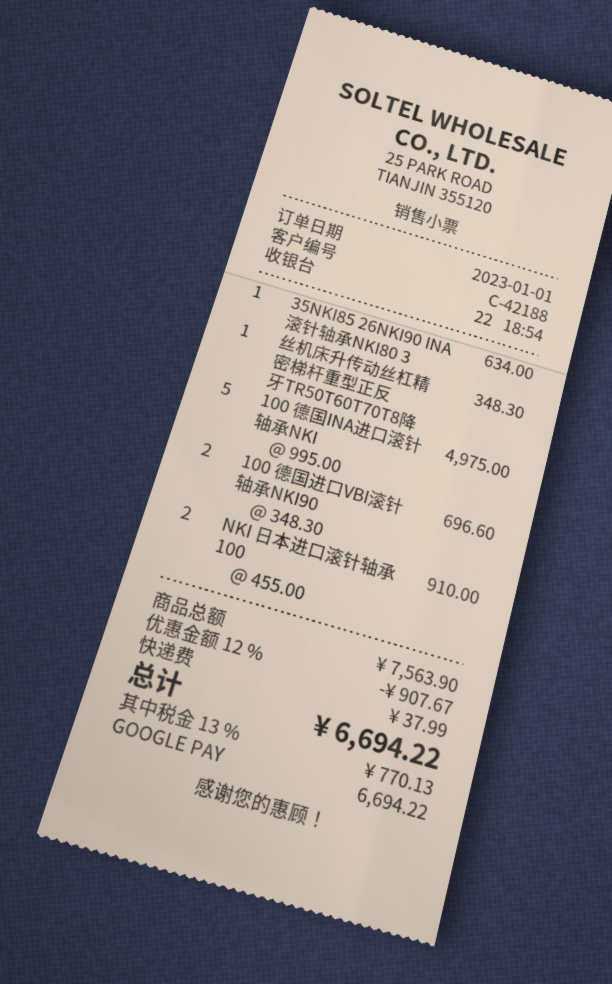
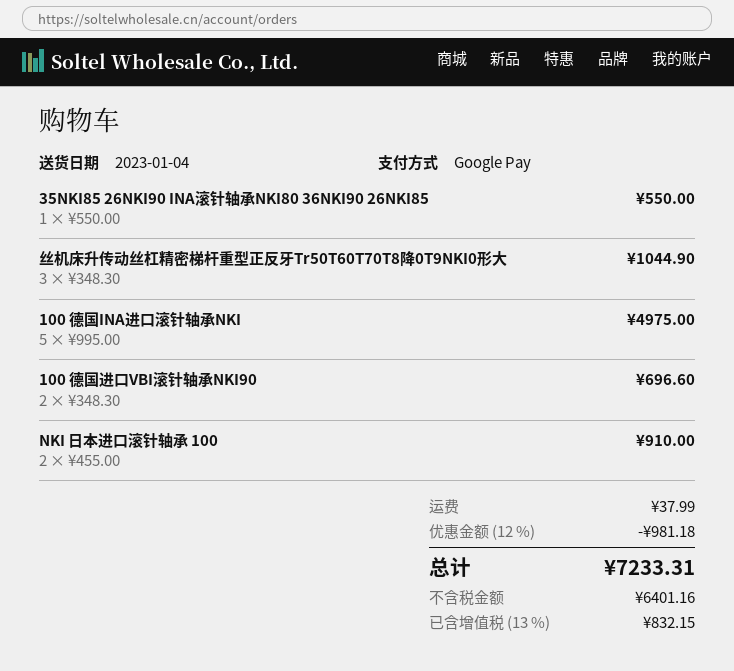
35NKI85 26NKI90 INA滚针轴承NKI80 3: 1 x 634.00 = 634.00 -> 1 x 550.00 = 550.00
丝机床升传动丝杠精密梯杆重型正反牙TR50T60T70T8降: 1 x 348.30 = 348.30 -> 3 x 348.30 = 1044.90
discount: 12% = 907.67 -> 12% = 981.18
tax: 13% = 770.13 -> 13% = 832.15
total: 6694.22 -> 7233.31

